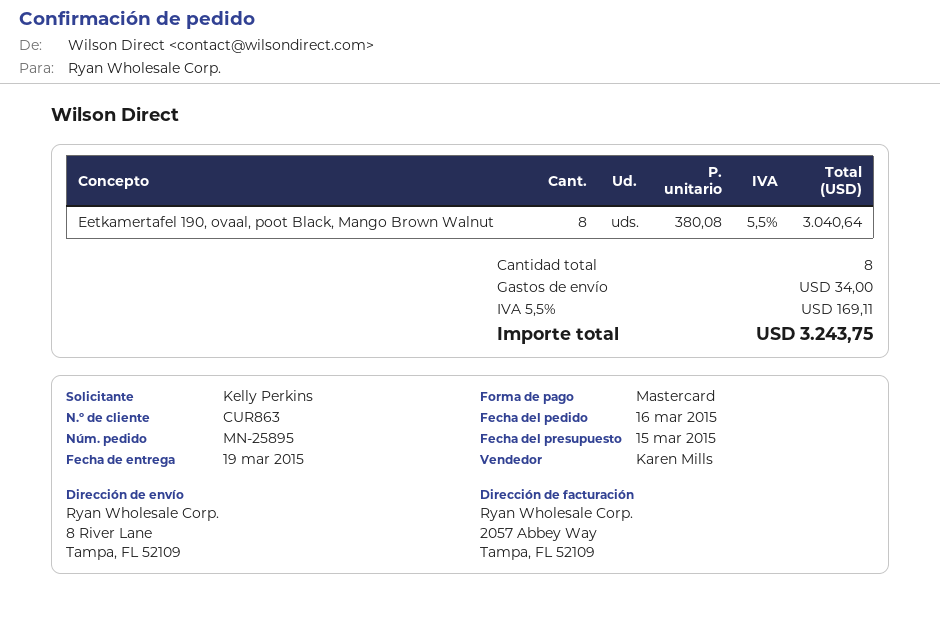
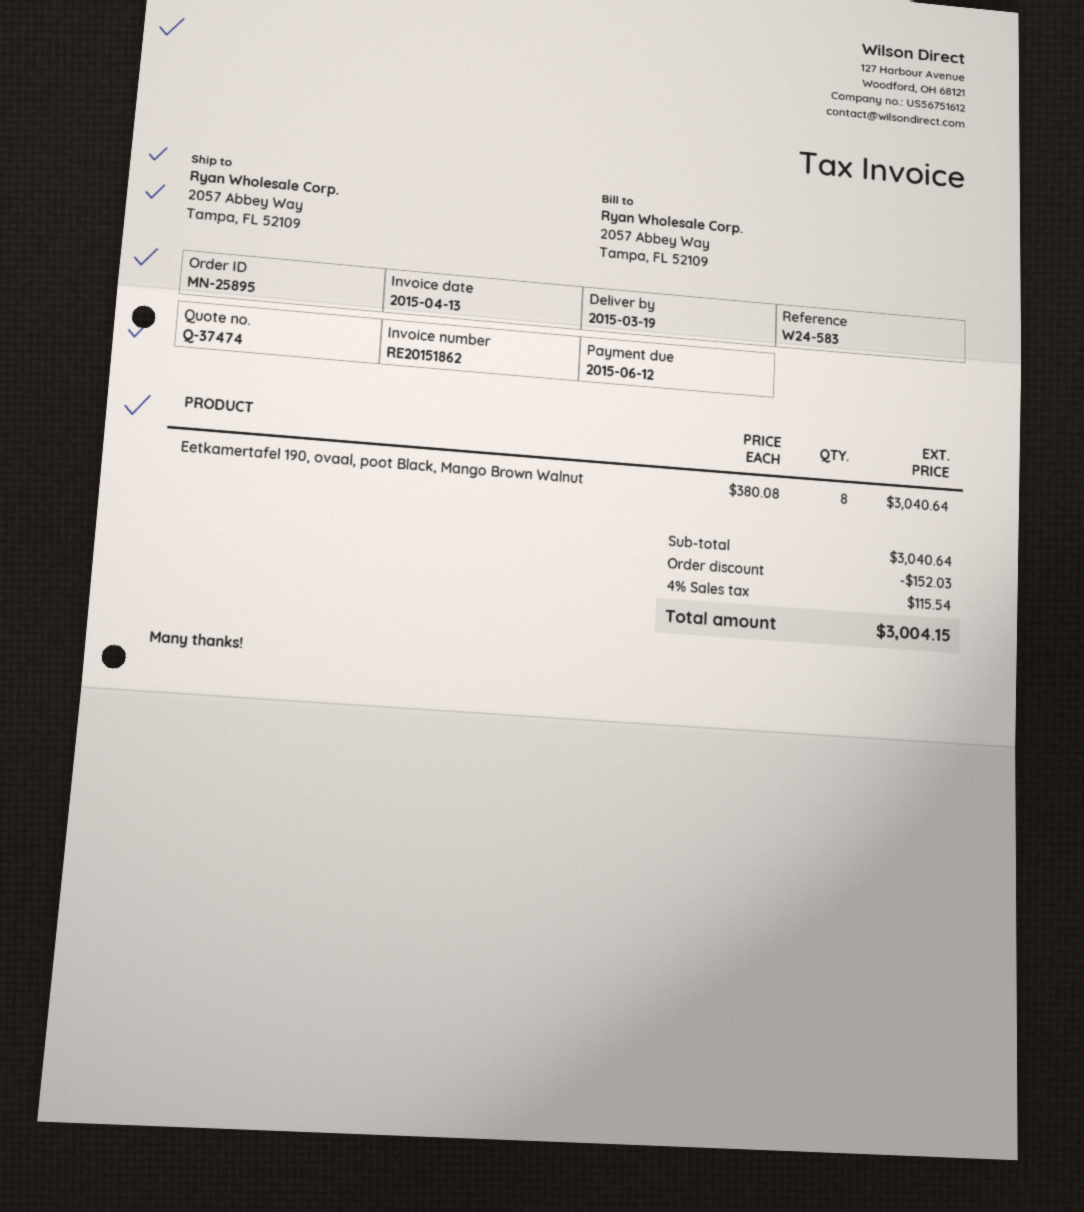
ship to: 8 River Lane, Tampa, FL 52109 -> 2057 Abbey Way, Tampa, FL 52109
discount: none -> 152.03
shipping: 34.00 -> none
tax: 5.5% = 169.11 -> 4% = 115.54
total: 3243.75 -> 3004.15

